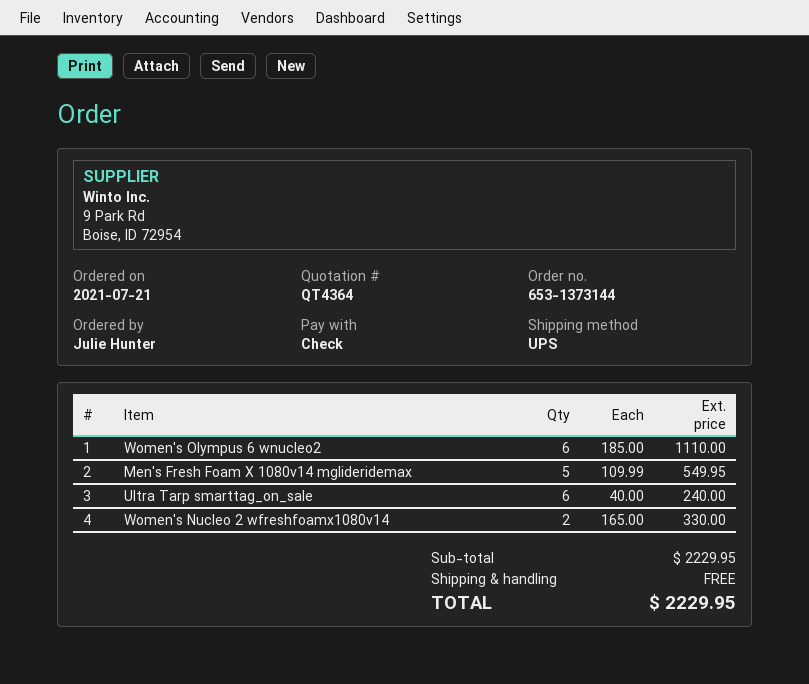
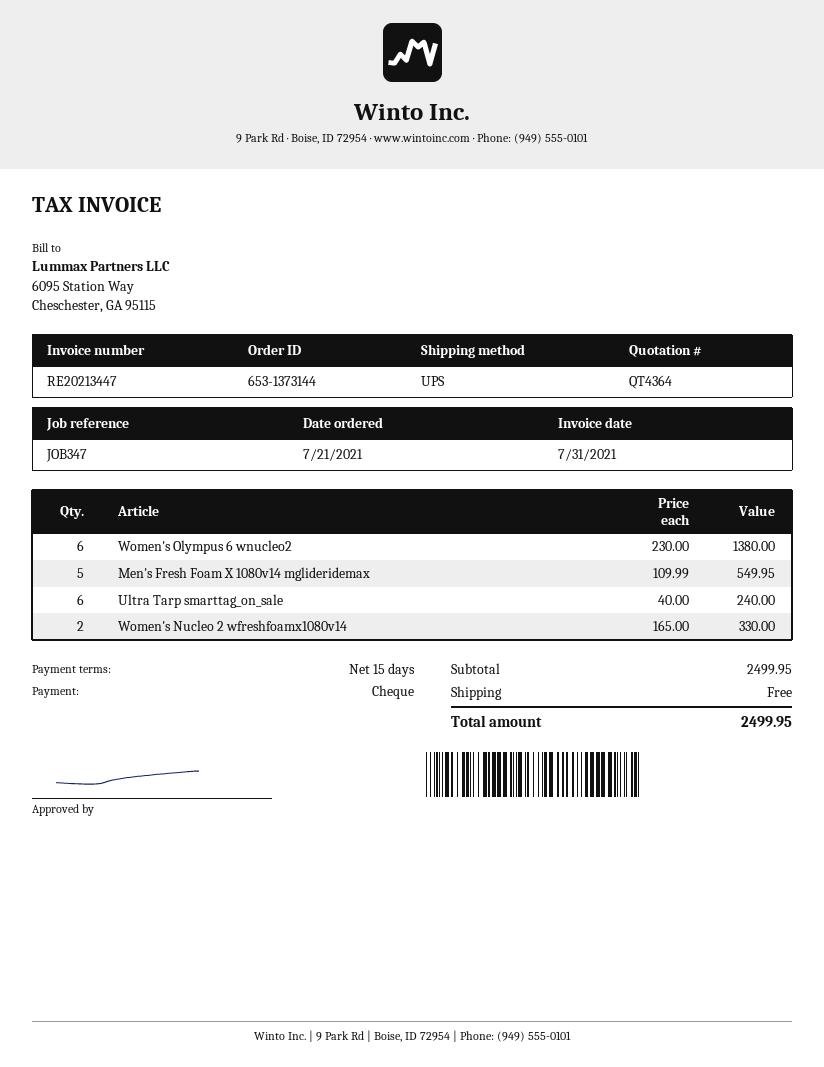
Women's Olympus 6 wnucleo2: 6 x 185.00 = 1110.00 -> 6 x 230.00 = 1380.00
subtotal: 2229.95 -> 2499.95
total: 2229.95 -> 2499.95

